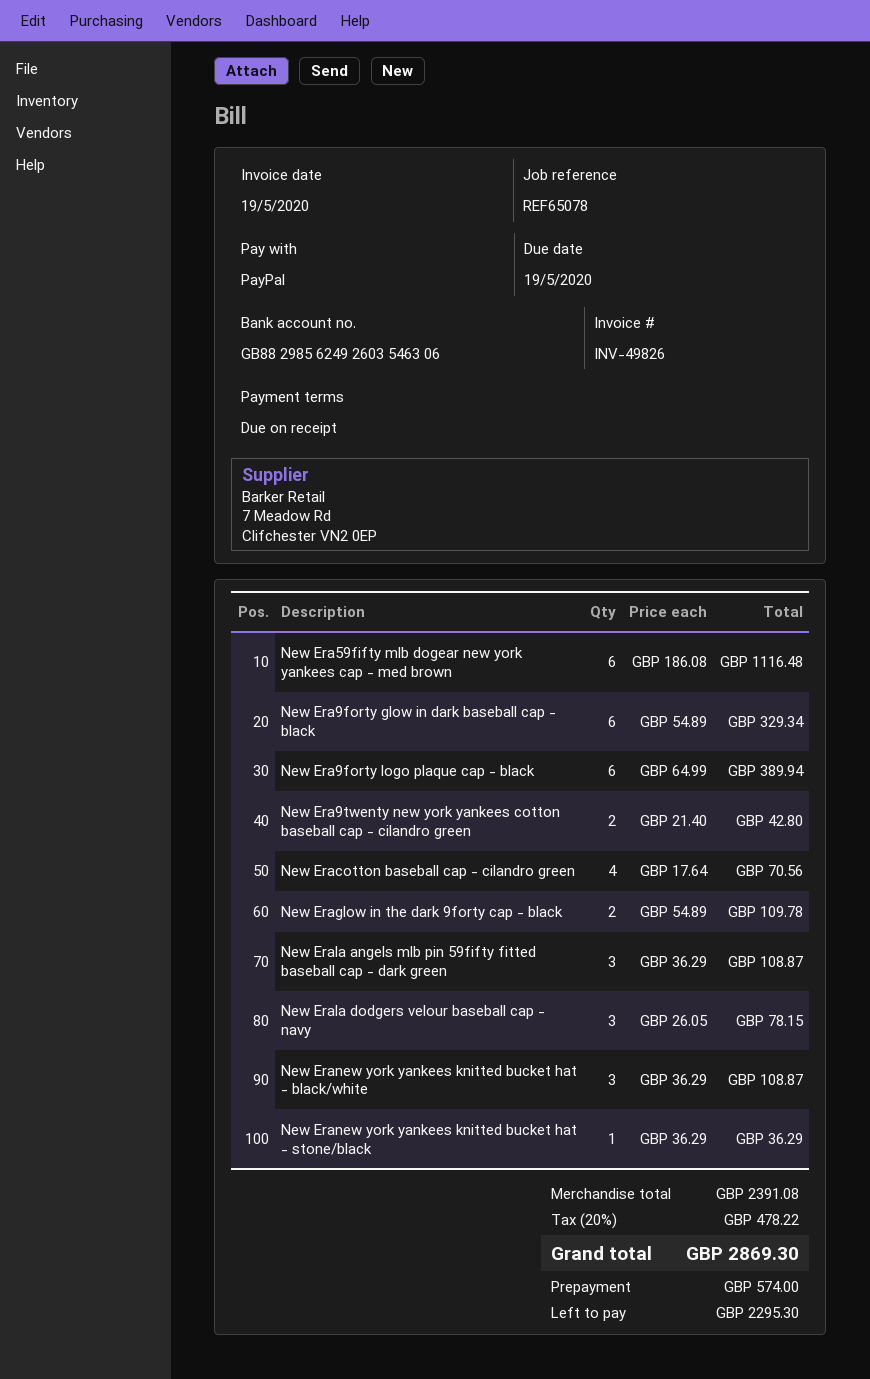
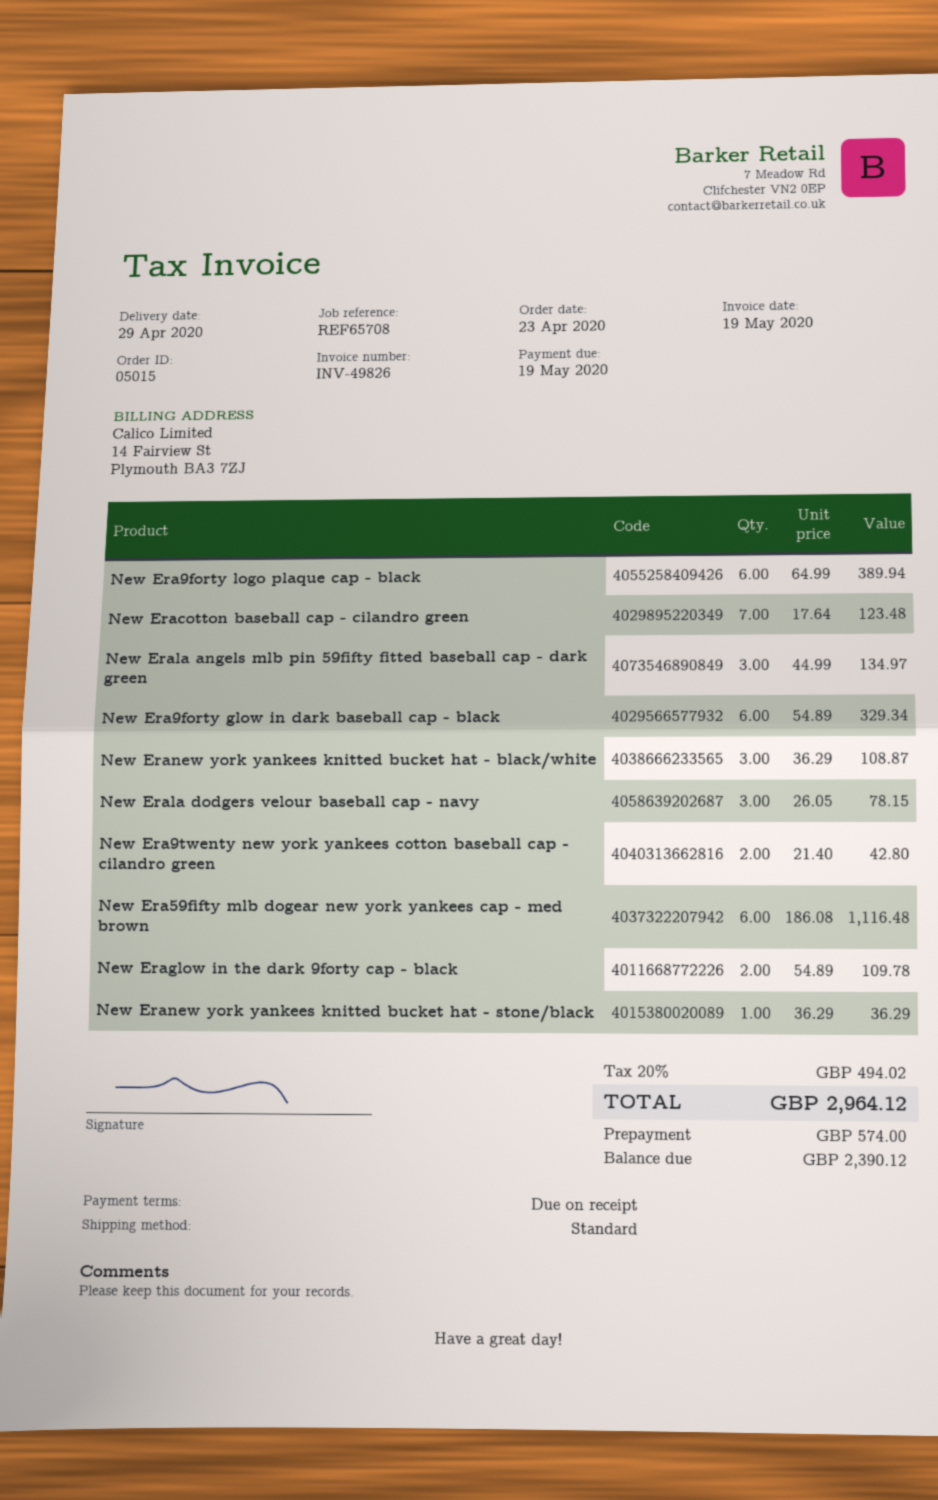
reference: REF65078 -> REF65708
New Eracotton baseball cap - cilandro green: 4 x 17.64 = 70.56 -> 7 x 17.64 = 123.48
New Erala angels mlb pin 59fifty fitted baseball cap - dark green: 3 x 36.29 = 108.87 -> 3 x 44.99 = 134.97
tax: 20% = 478.22 -> 20% = 494.02
total: 2869.30 -> 2964.12
balance: 2295.30 -> 2390.12

